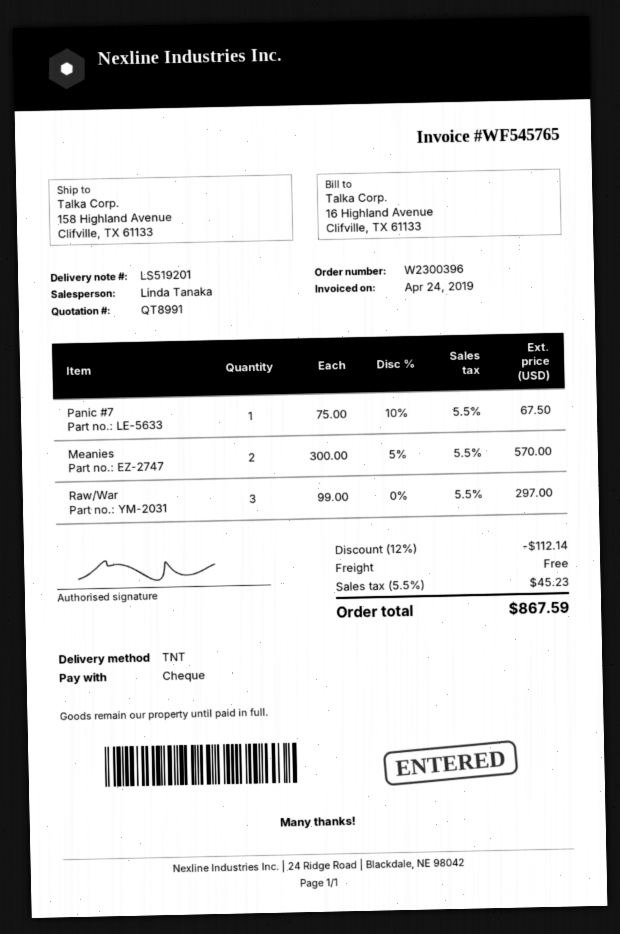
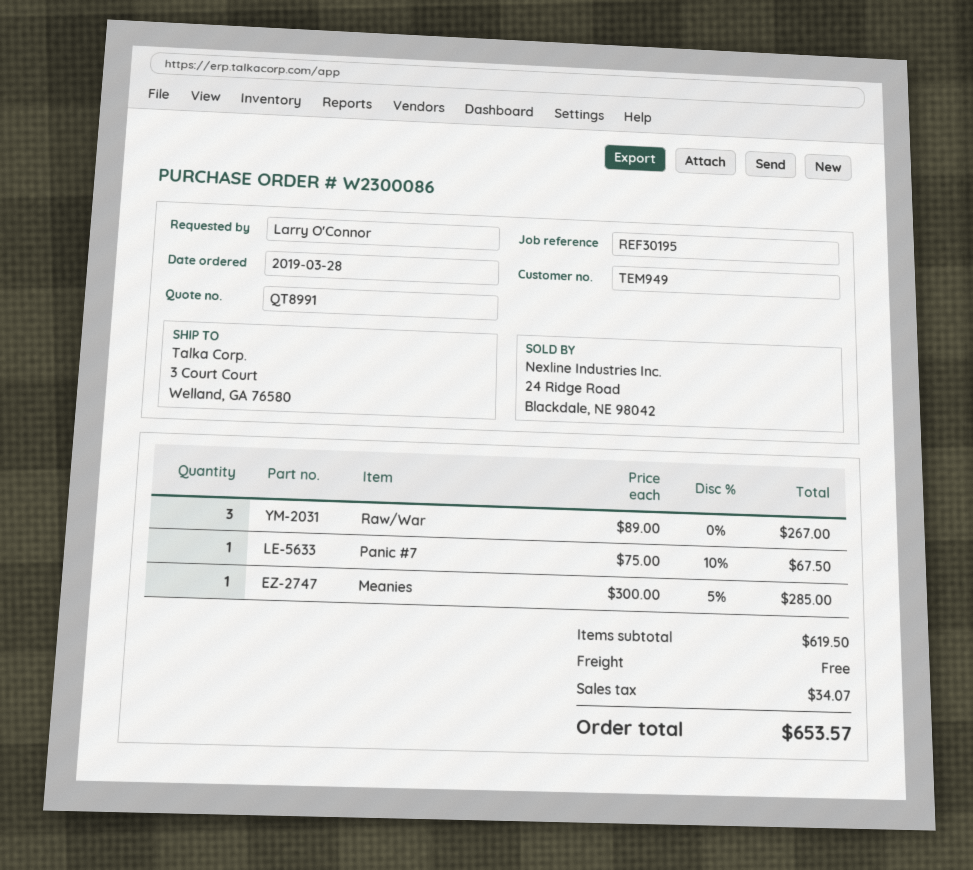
order number: W2300396 -> W2300086
ship to: 158 Highland Avenue, Clifville, TX 61133 -> 3 Court Court, Welland, GA 76580
Meanies: 2 x 300.00 - 5% = 570.00 -> 1 x 300.00 - 5% = 285.00
Raw/War: 3 x 99.00 = 297.00 -> 3 x 89.00 = 267.00
discount: 12% = 112.14 -> none
tax: 45.23 -> 34.07
total: 867.59 -> 653.57

